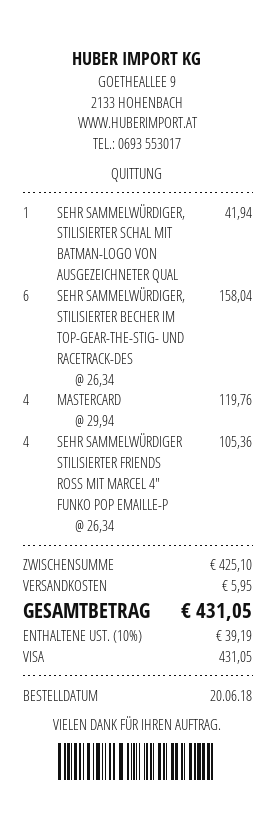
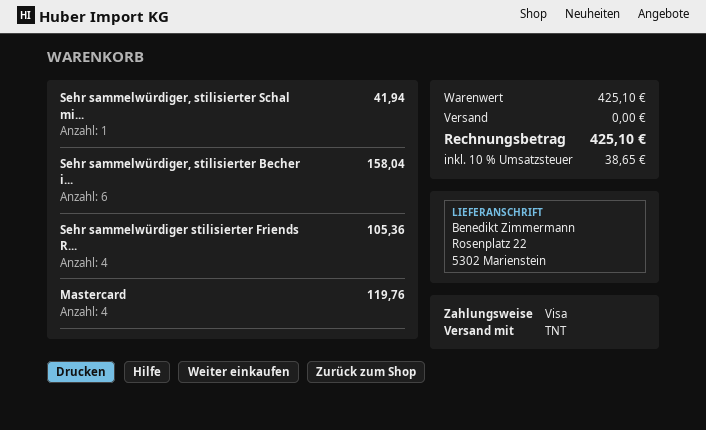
shipping: 5.95 -> 0.00
tax: 10% = 39.19 -> 10% = 38.65
total: 431.05 -> 425.10

